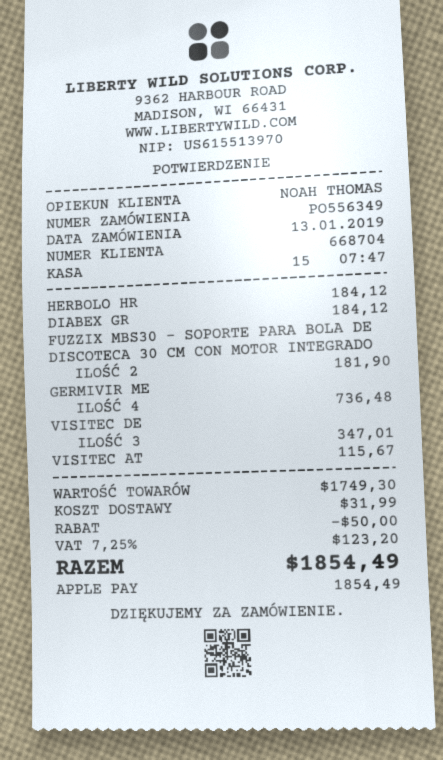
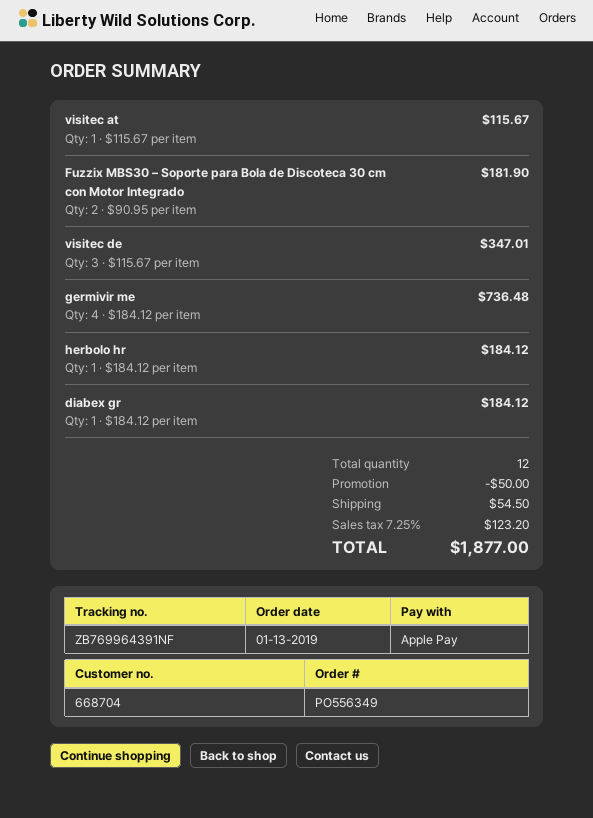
shipping: 31.99 -> 54.50
total: 1854.49 -> 1877.00

